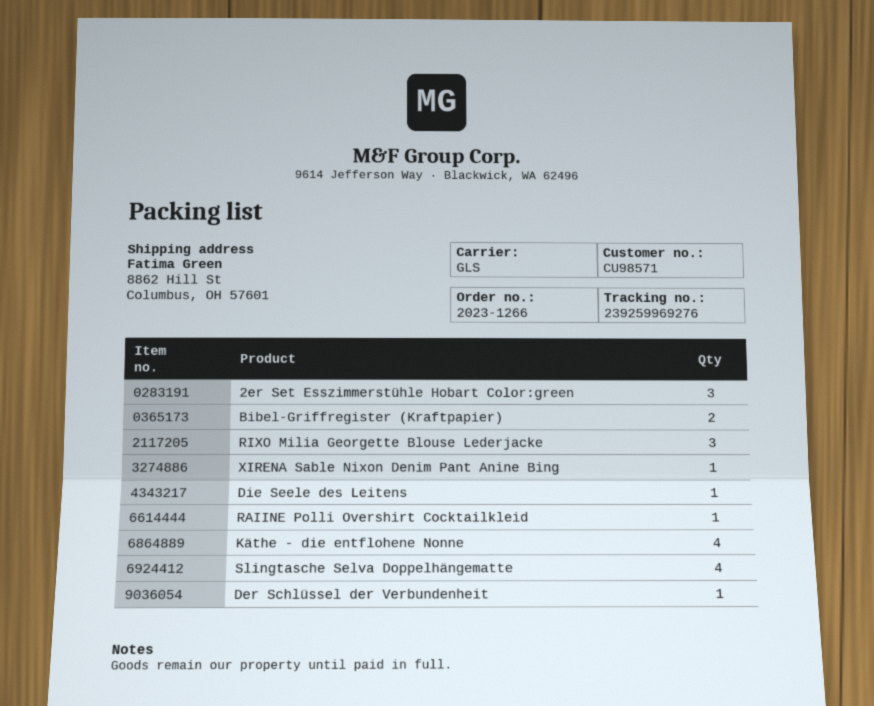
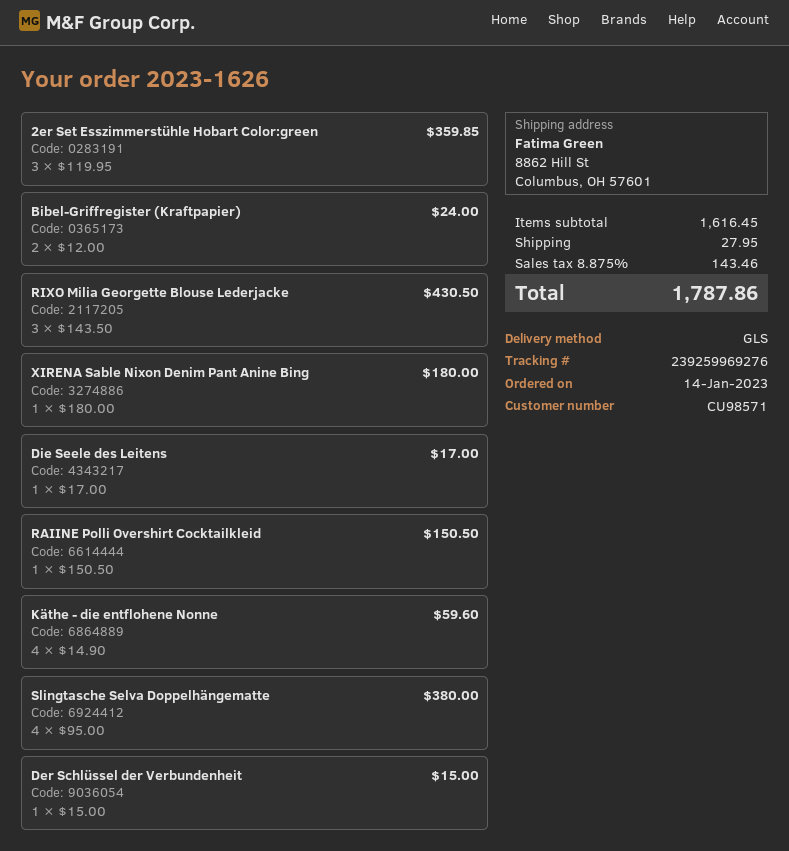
order number: 2023-1266 -> 2023-1626

